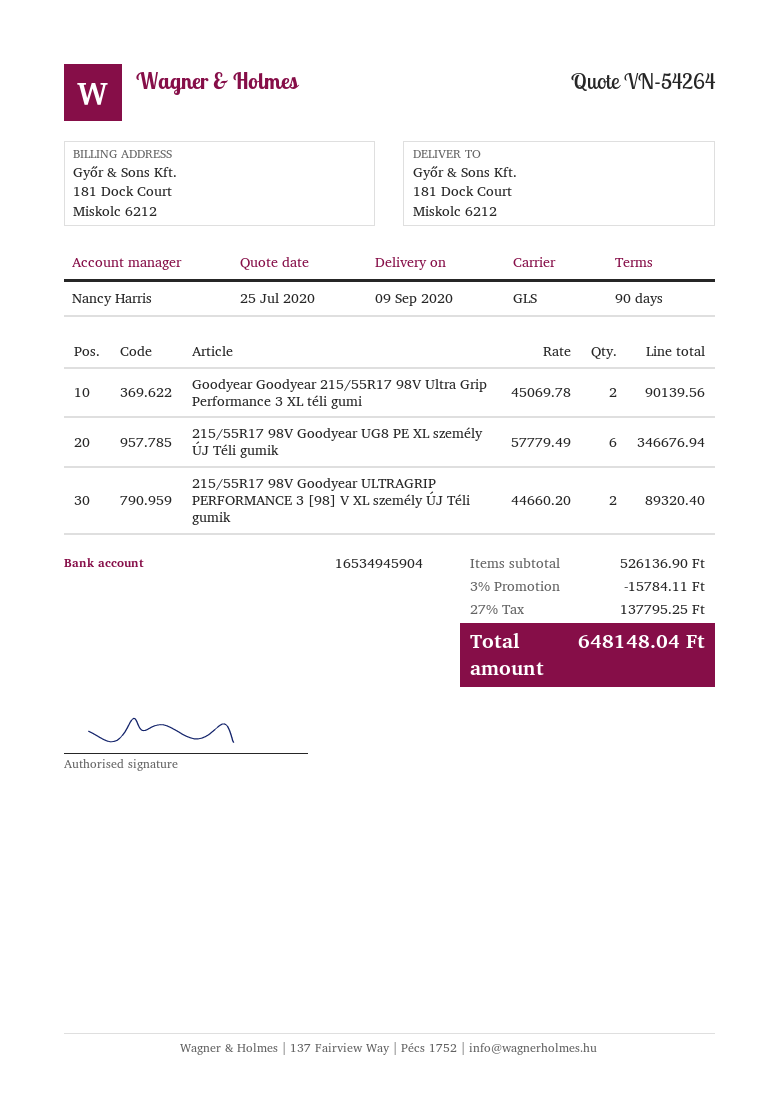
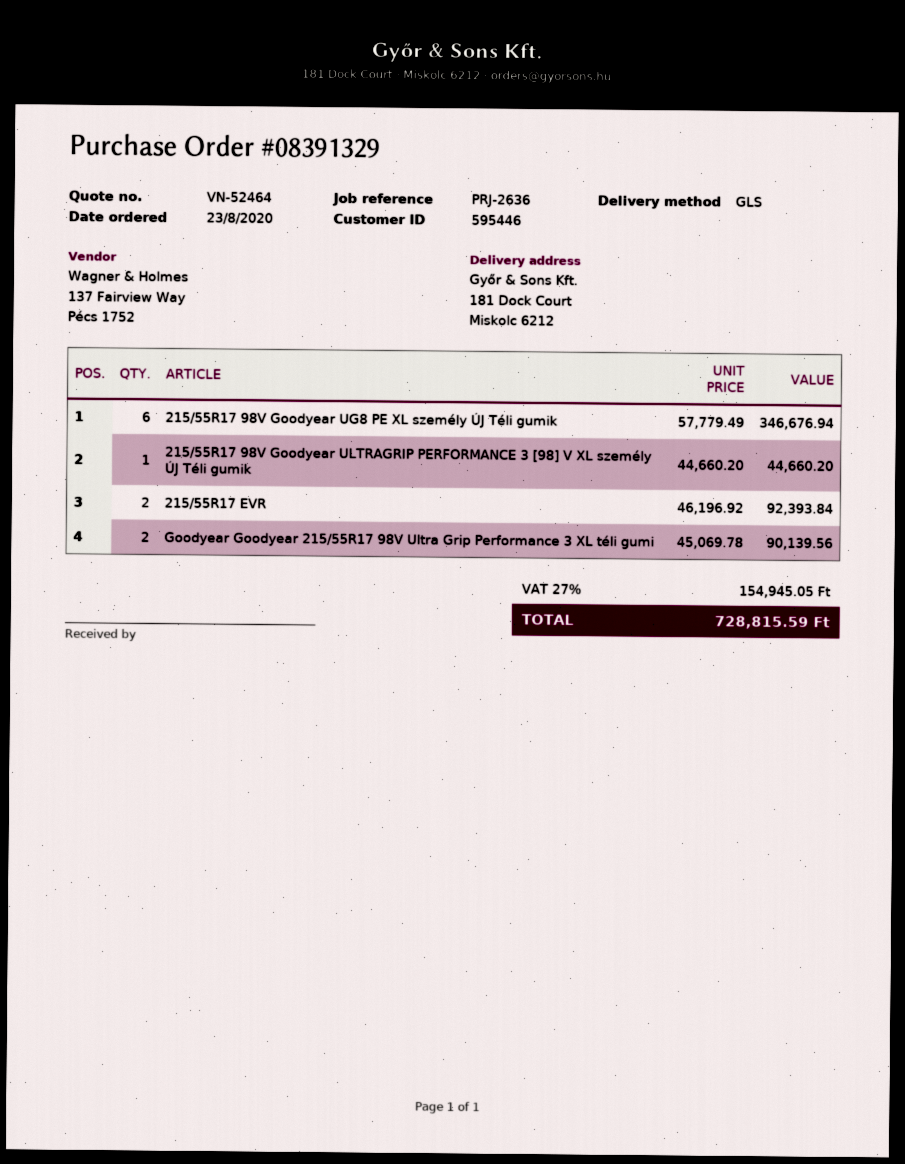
quote number: VN-54264 -> VN-52464
215/55R17 98V Goodyear ULTRAGRIP PERFORMANCE 3 [98] V XL személy ÚJ Téli gumik: 2 x 44660.20 = 89320.40 -> 1 x 44660.20 = 44660.20
215/55R17 EVR: none -> 2 x 46196.92 = 92393.84
discount: 3% = 15784.11 -> none
tax: 27% = 137795.25 -> 27% = 154945.05
total: 648148.04 -> 728815.59

